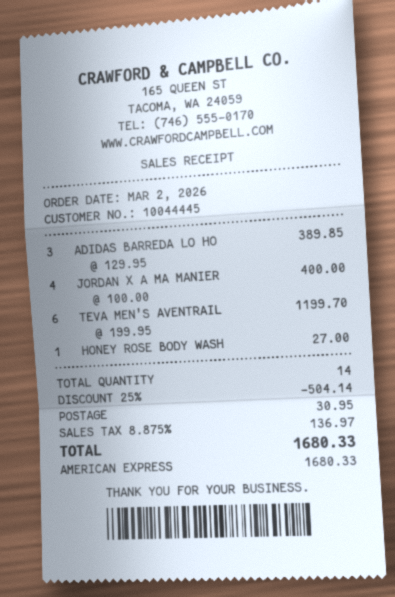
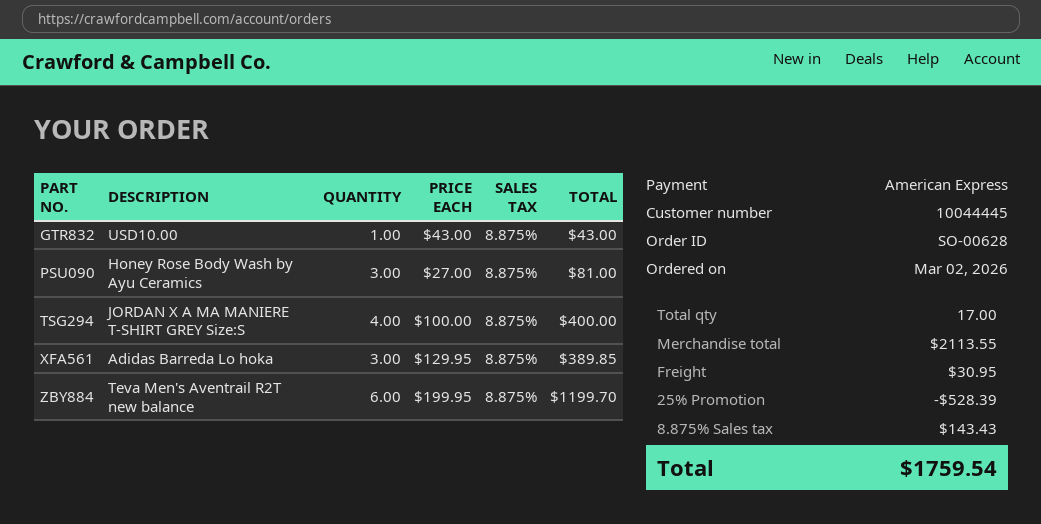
HONEY ROSE BODY WASH: 1 x 27.00 = 27.00 -> 3 x 27.00 = 81.00
USD10.00: none -> 1 x 43.00 = 43.00
total quantity: 14 -> 17
discount: 25% = 504.14 -> 25% = 528.39
tax: 8.875% = 136.97 -> 8.875% = 143.43
total: 1680.33 -> 1759.54

